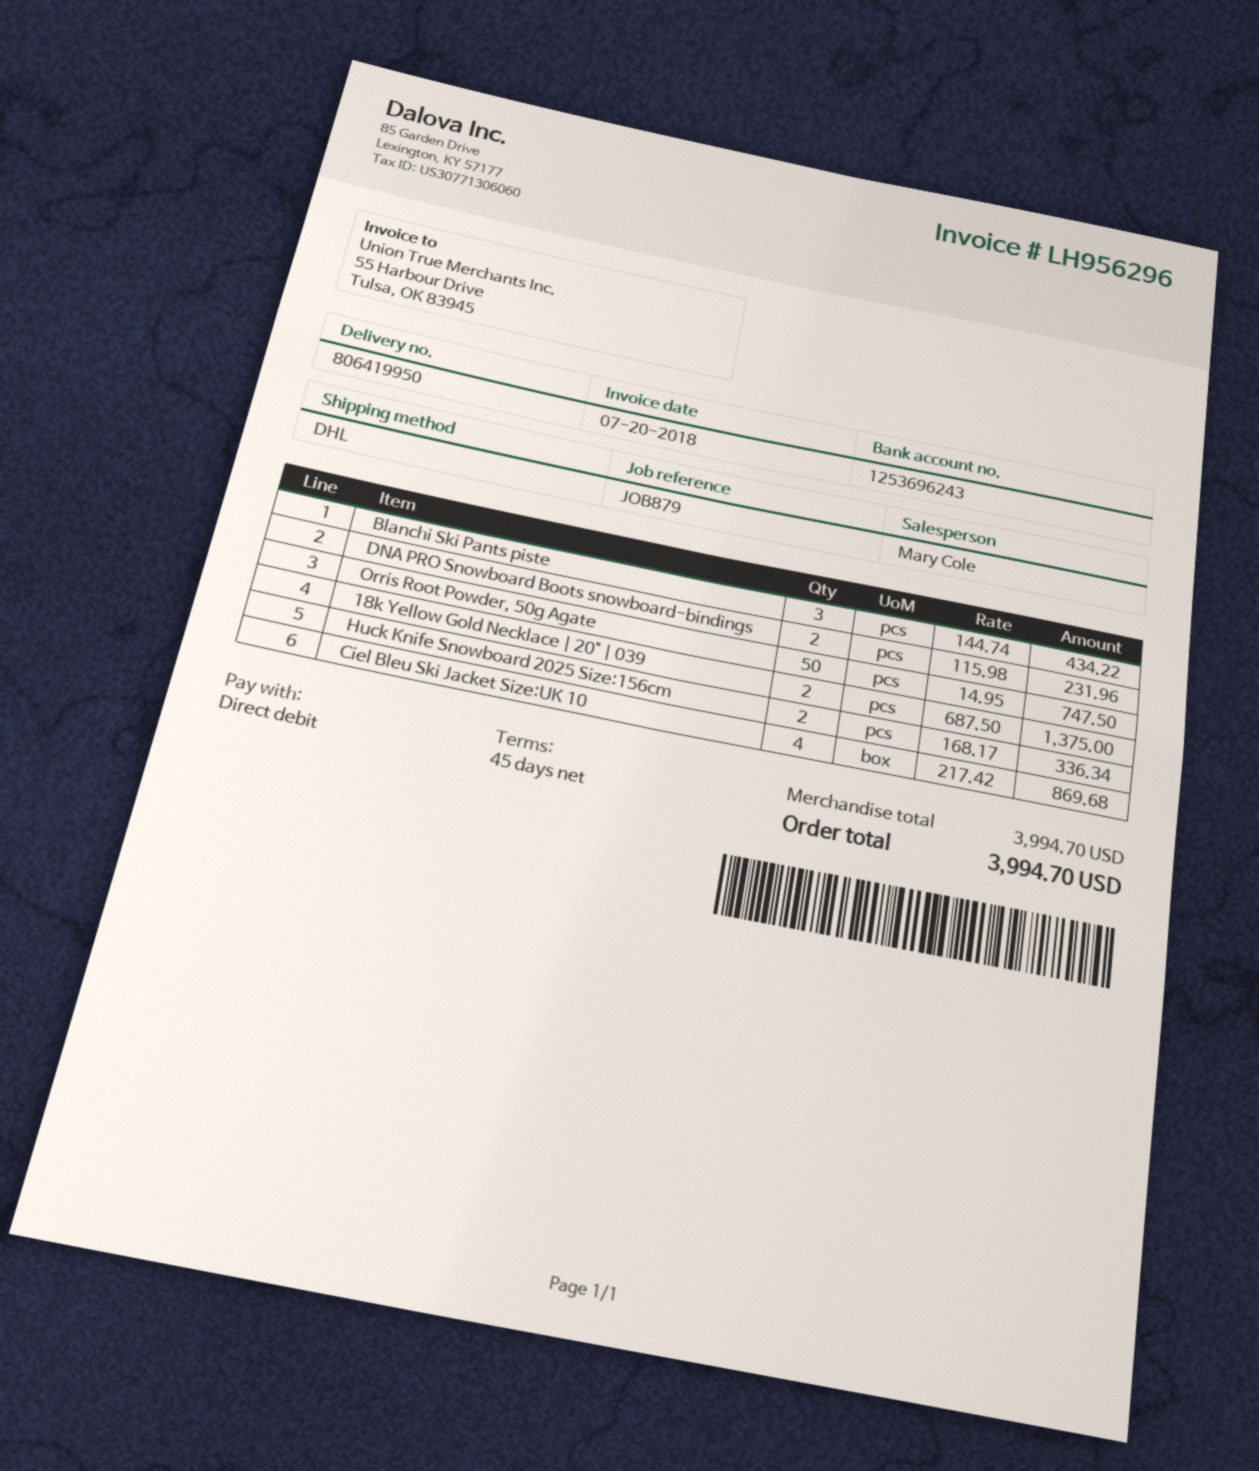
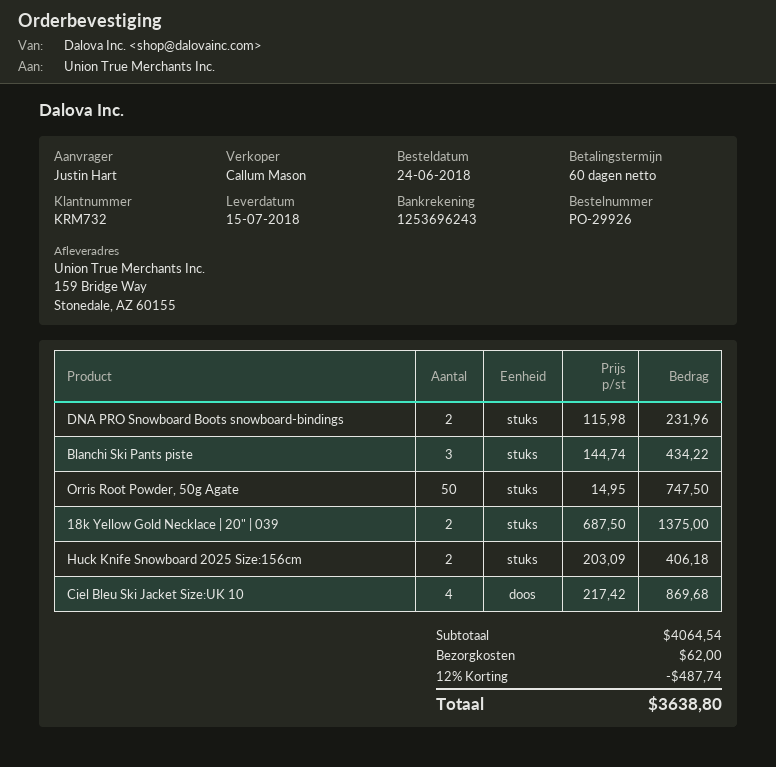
payment terms: 45 days -> 60 days
sales rep: Mary Cole -> Callum Mason
Huck Knife Snowboard 2025 Size:156cm: 2 x 168.17 = 336.34 -> 2 x 203.09 = 406.18
subtotal: 3994.70 -> 4064.54
discount: none -> 12% = 487.74
shipping: none -> 62.00
total: 3994.70 -> 3638.80

